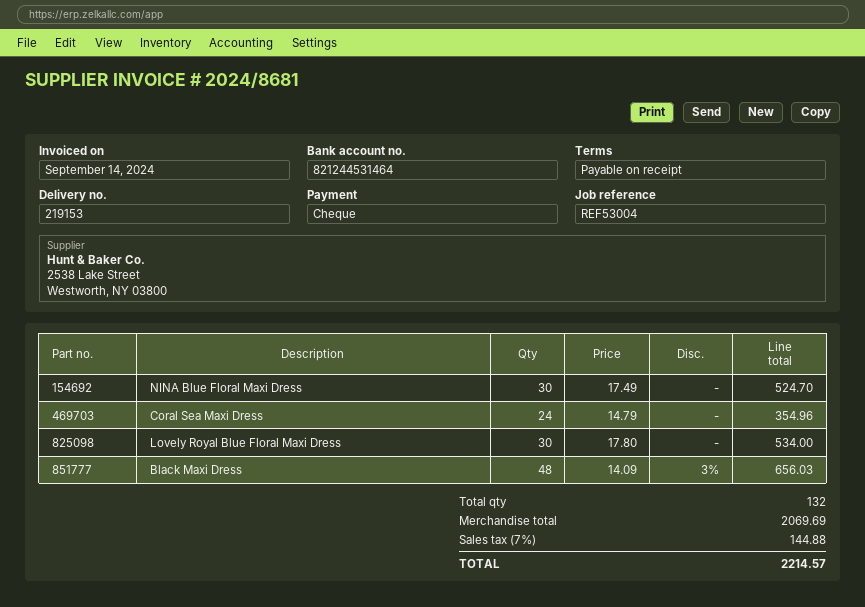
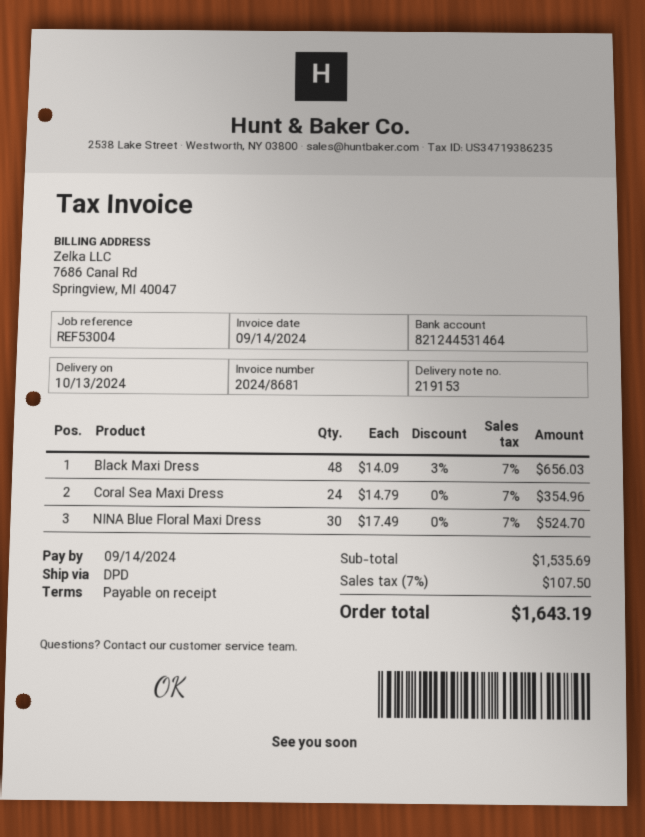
Lovely Royal Blue Floral Maxi Dress: 30 x 17.80 = 534.00 -> none
subtotal: 2069.69 -> 1535.69
tax: 7% = 144.88 -> 7% = 107.50
total: 2214.57 -> 1643.19

